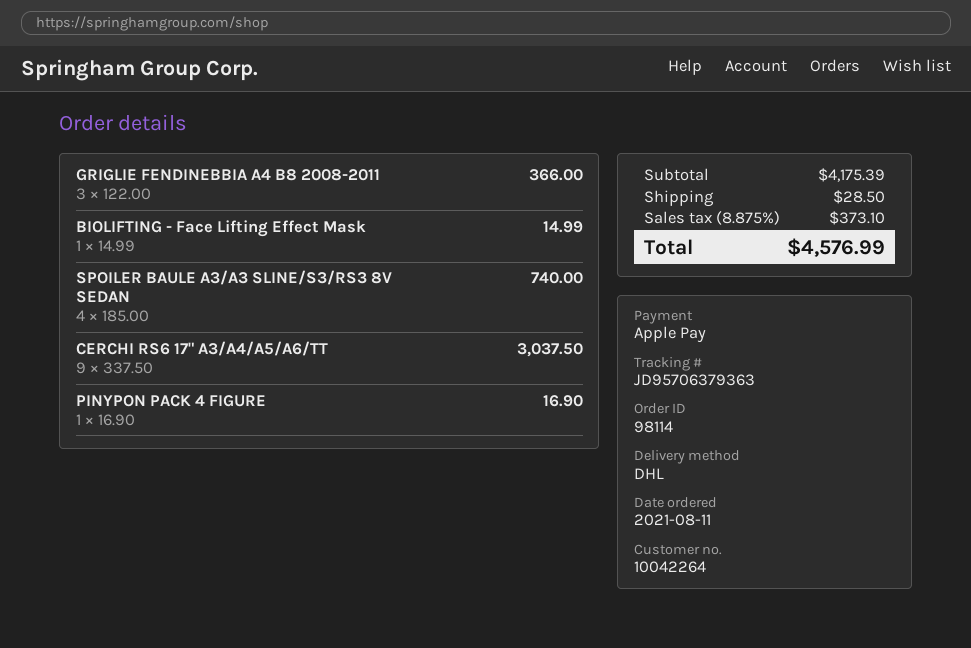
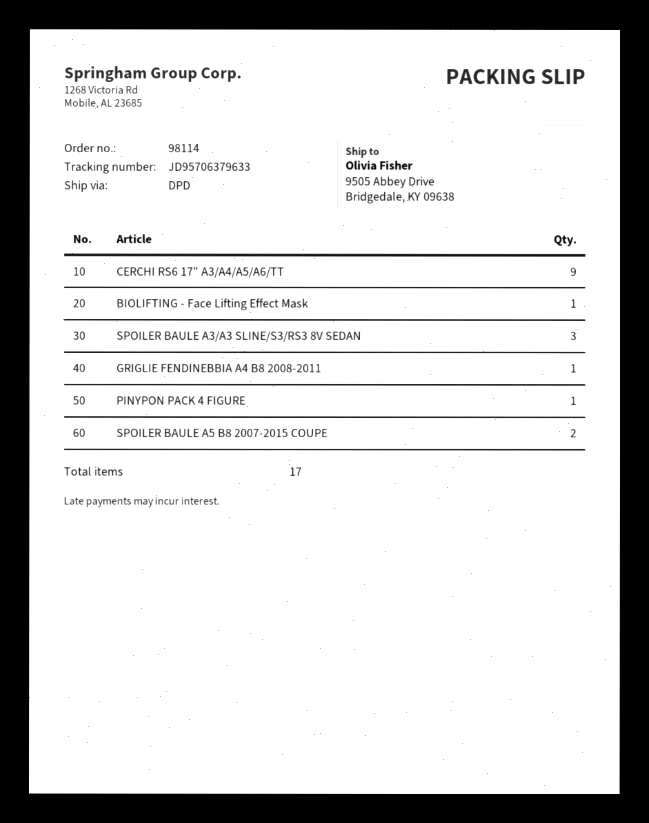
shipping method: DHL -> DPD
tracking number: JD95706379363 -> JD95706379633
GRIGLIE FENDINEBBIA A4 B8 2008-2011: 3 -> 1
SPOILER BAULE A3/A3 SLINE/S3/RS3 8V SEDAN: 4 -> 3
SPOILER BAULE A5 B8 2007-2015 COUPE: none -> 2

